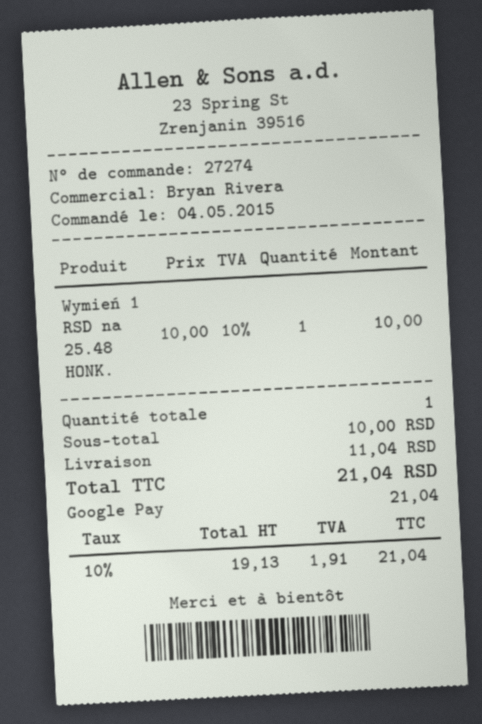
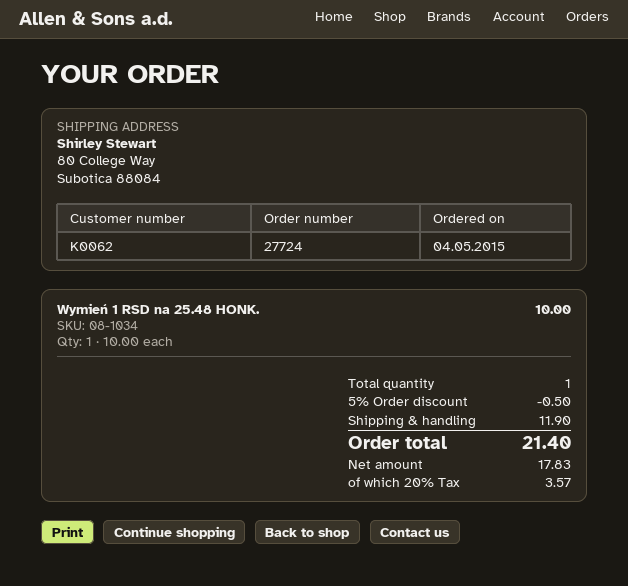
order number: 27274 -> 27724
discount: none -> 5% = 0.50
shipping: 11.04 -> 11.90
net: 19.13 -> 17.83
tax: 10% = 1.91 -> 20% = 3.57
total: 21.04 -> 21.40

